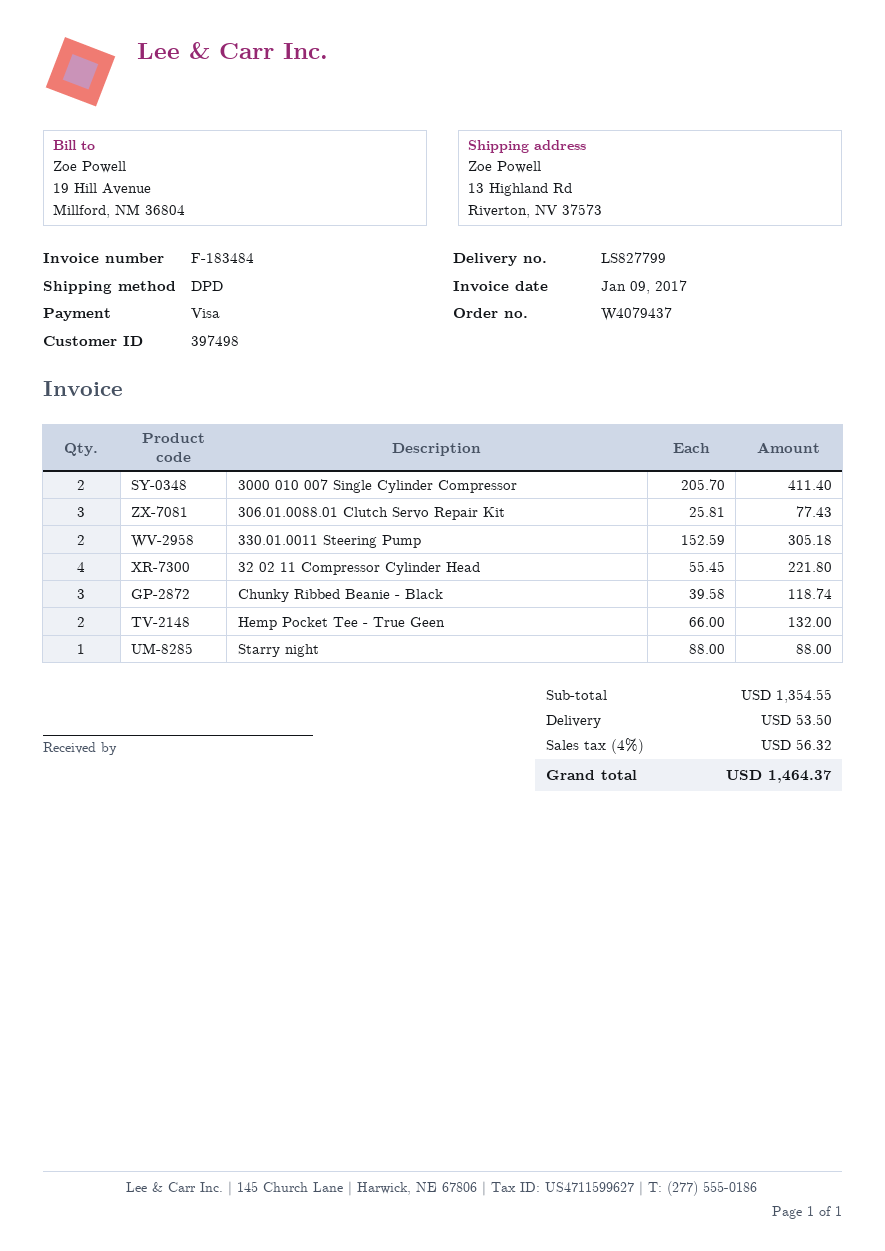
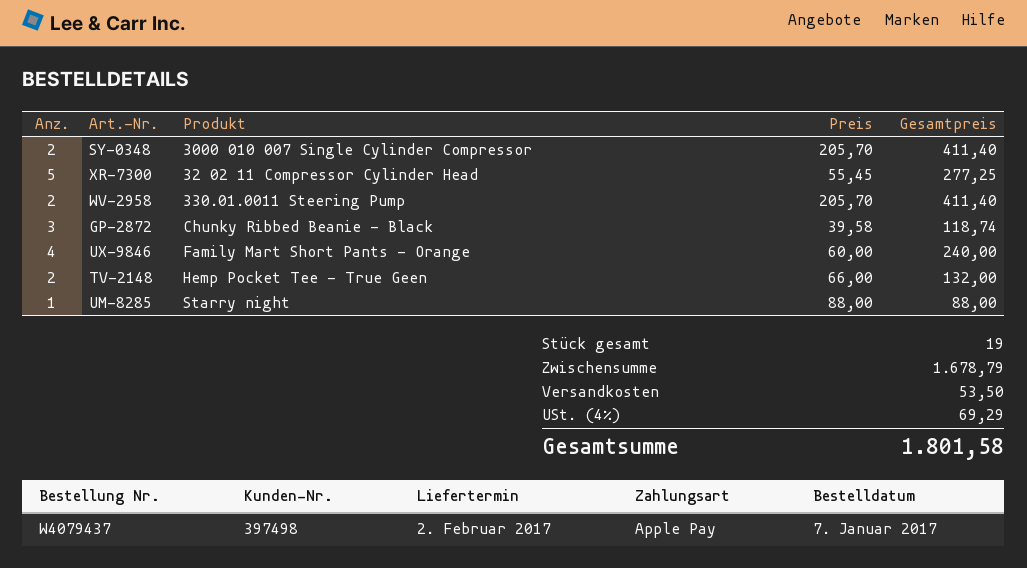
payment method: Visa -> Apple Pay
306.01.0088.01 Clutch Servo Repair Kit: 3 x 25.81 = 77.43 -> none
330.01.0011 Steering Pump: 2 x 152.59 = 305.18 -> 2 x 205.70 = 411.40
32 02 11 Compressor Cylinder Head: 4 x 55.45 = 221.80 -> 5 x 55.45 = 277.25
Family Mart Short Pants - Orange: none -> 4 x 60.00 = 240.00
subtotal: 1354.55 -> 1678.79
tax: 4% = 56.32 -> 4% = 69.29
total: 1464.37 -> 1801.58

